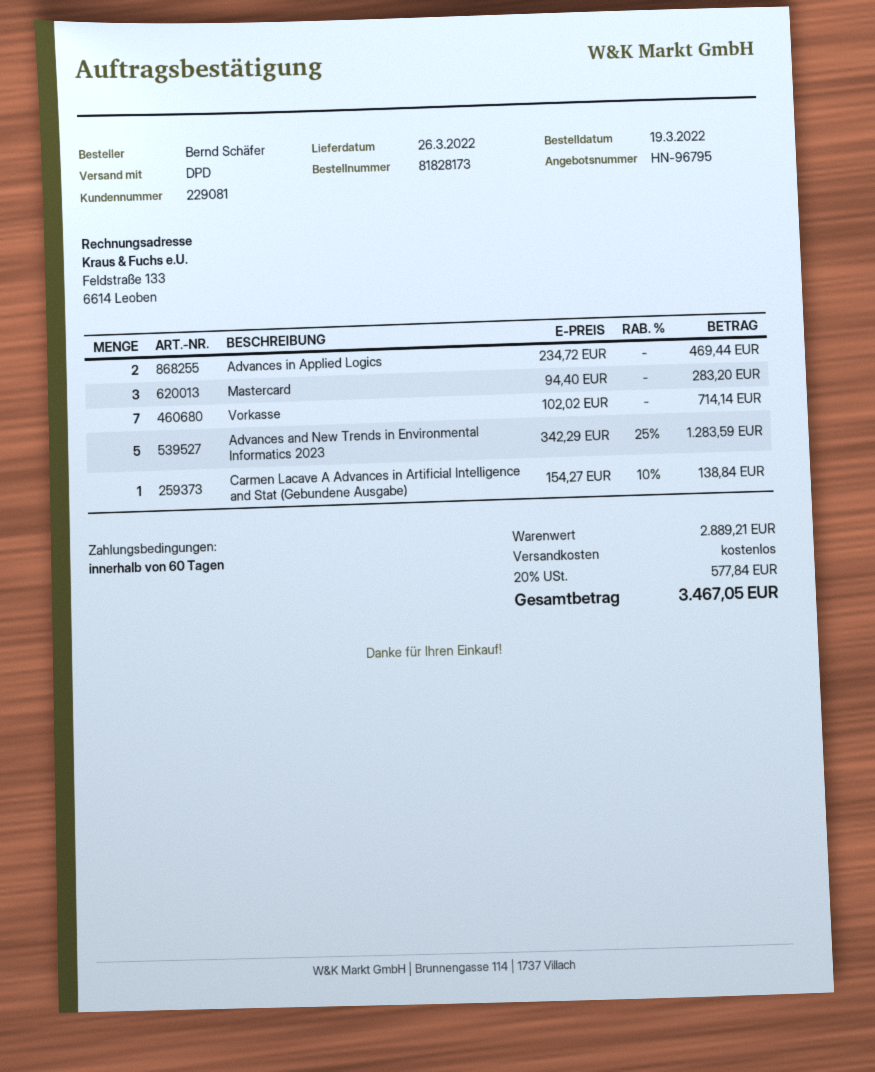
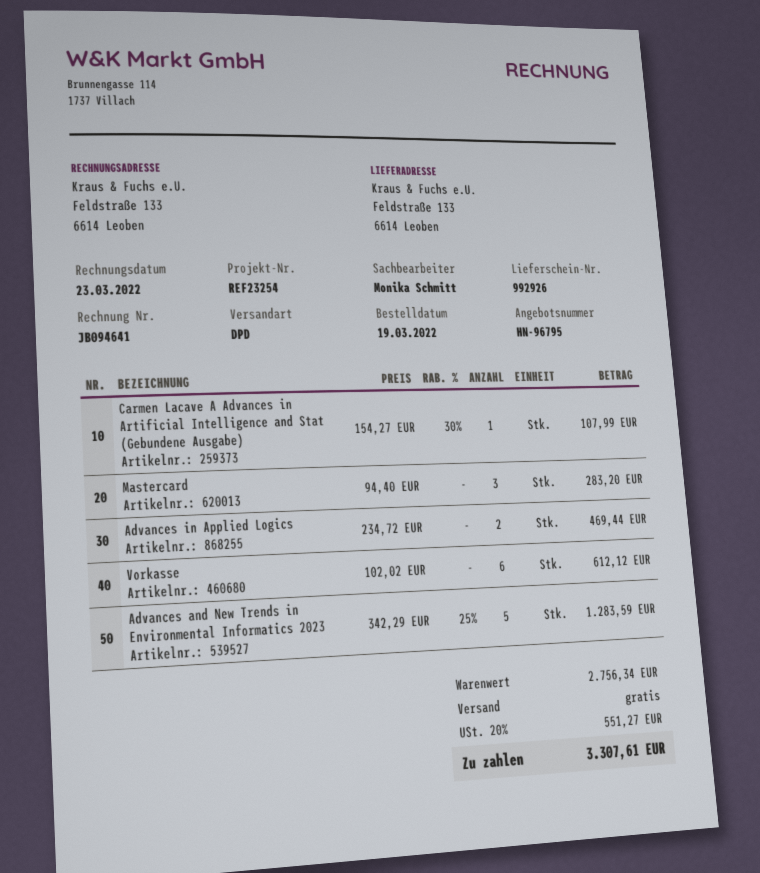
Vorkasse: 7 x 102.02 = 714.14 -> 6 x 102.02 = 612.12
Carmen Lacave A Advances in Artificial Intelligence and Stat (Gebundene Ausgabe): 1 x 154.27 - 10% = 138.84 -> 1 x 154.27 - 30% = 107.99
subtotal: 2889.21 -> 2756.34
tax: 20% = 577.84 -> 20% = 551.27
total: 3467.05 -> 3307.61

